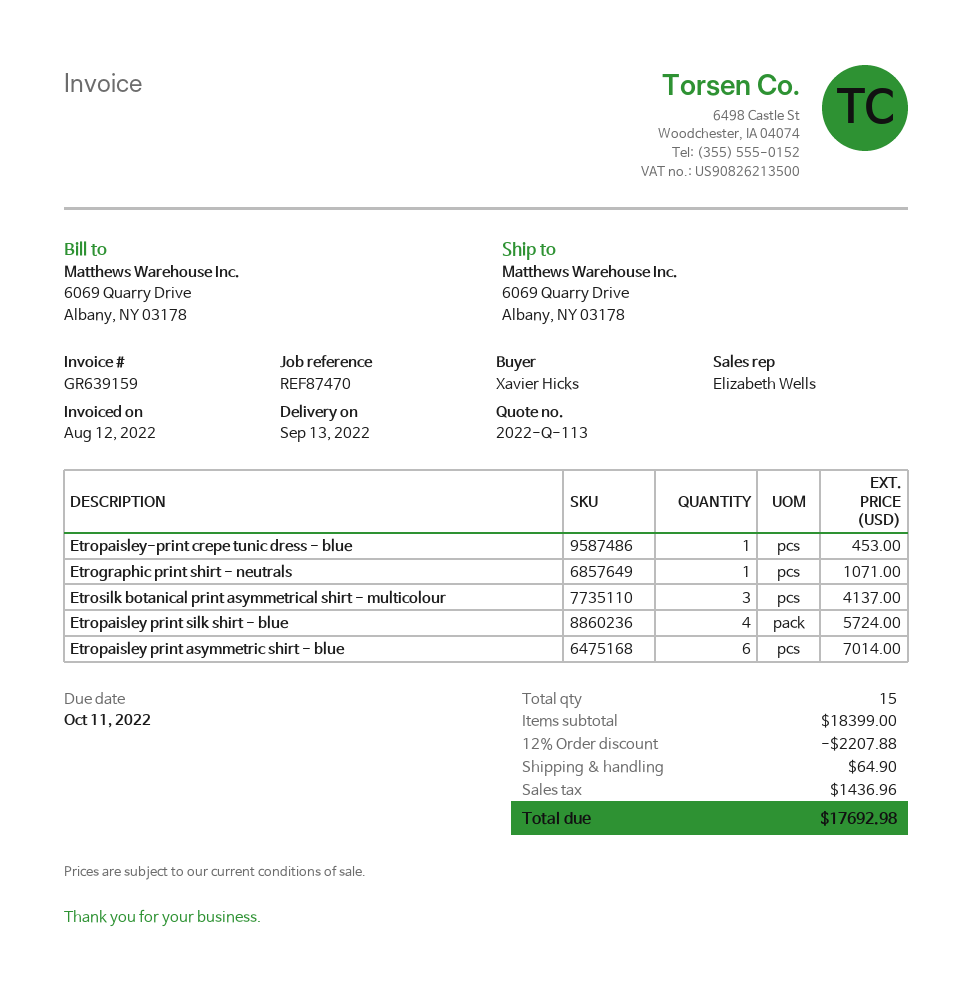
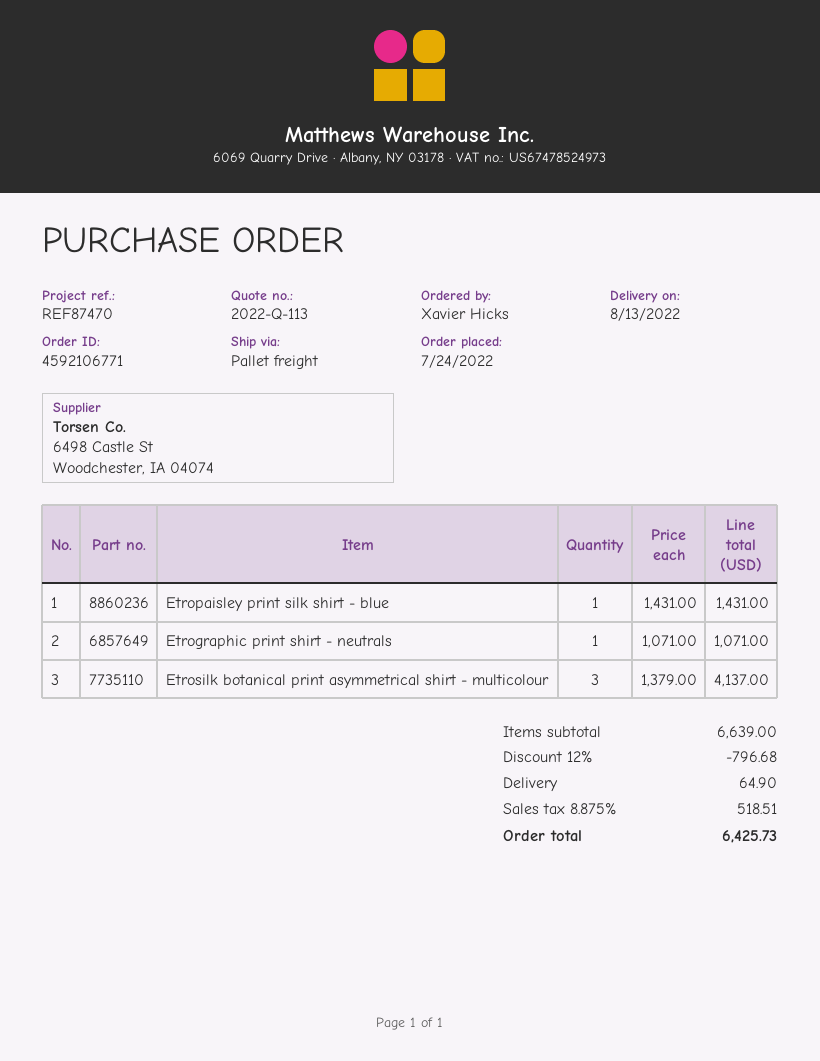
delivery date: 2022-09-13 -> 2022-08-13
Etropaisley-print crepe tunic dress - blue: 1 for 453.00 -> none
Etropaisley print silk shirt - blue: 4 for 5724.00 -> 1 for 1431.00
Etropaisley print asymmetric shirt - blue: 6 for 7014.00 -> none
subtotal: 18399.00 -> 6639.00
discount: 12% = 2207.88 -> 12% = 796.68
tax: 1436.96 -> 518.51
total: 17692.98 -> 6425.73

